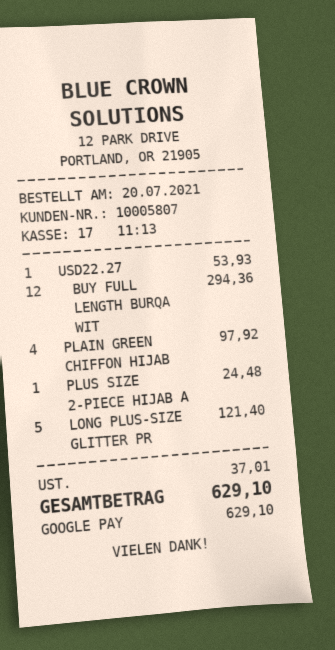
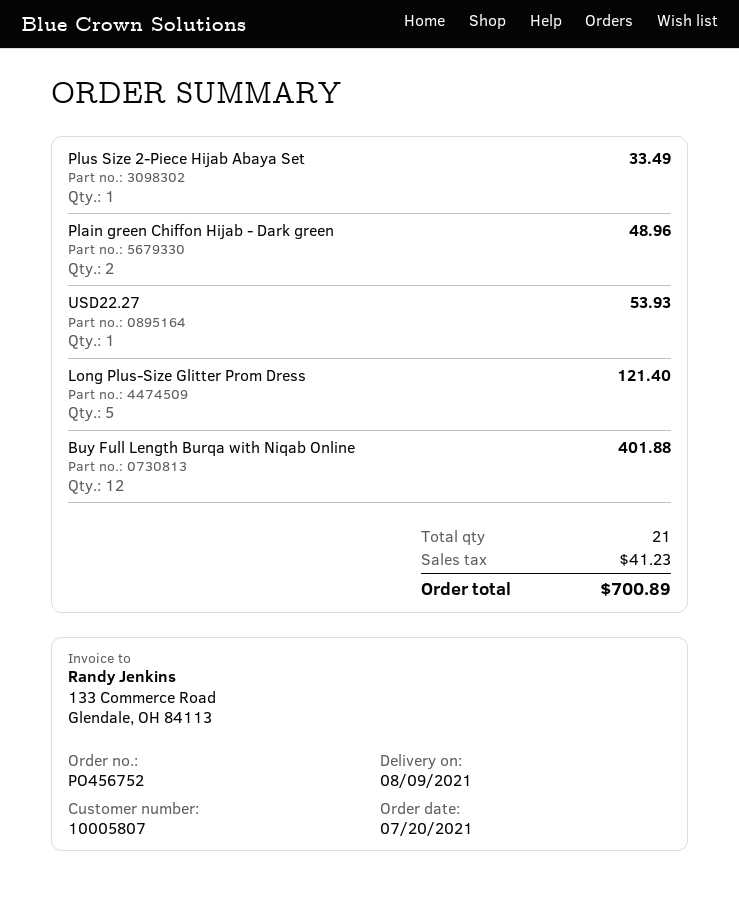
BUY FULL LENGTH BURQA WIT: 12 for 294.36 -> 12 for 401.88
PLAIN GREEN CHIFFON HIJAB: 4 for 97.92 -> 2 for 48.96
PLUS SIZE 2-PIECE HIJAB A: 1 for 24.48 -> 1 for 33.49
tax: 37.01 -> 41.23
total: 629.10 -> 700.89

